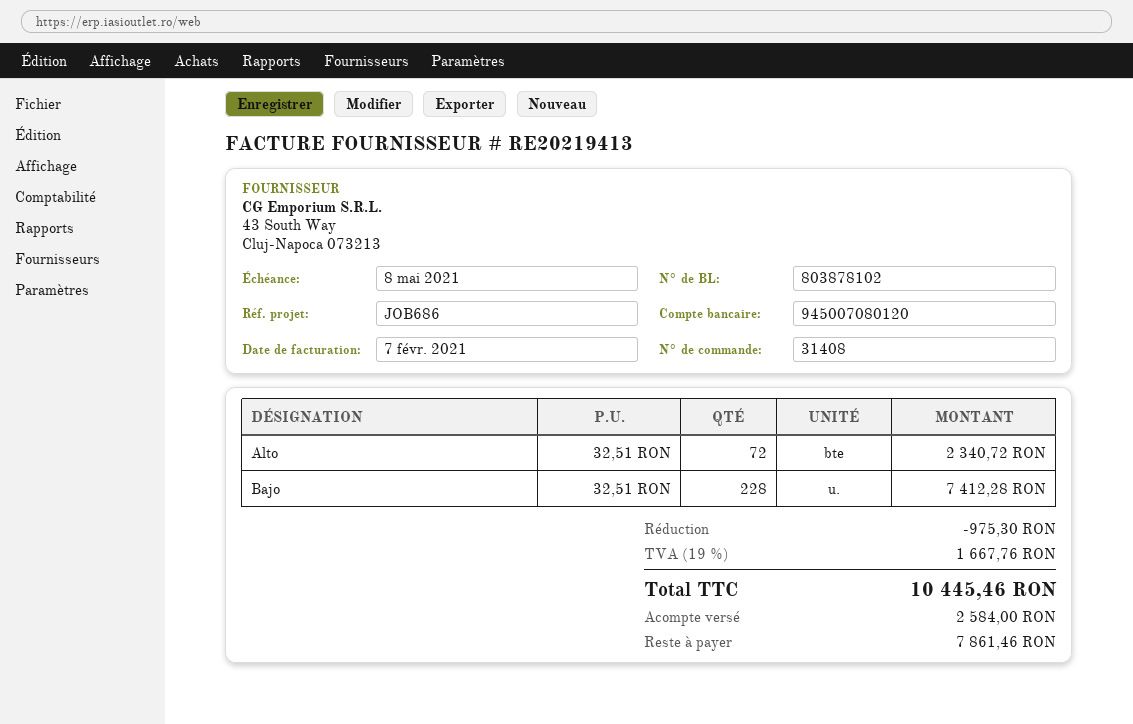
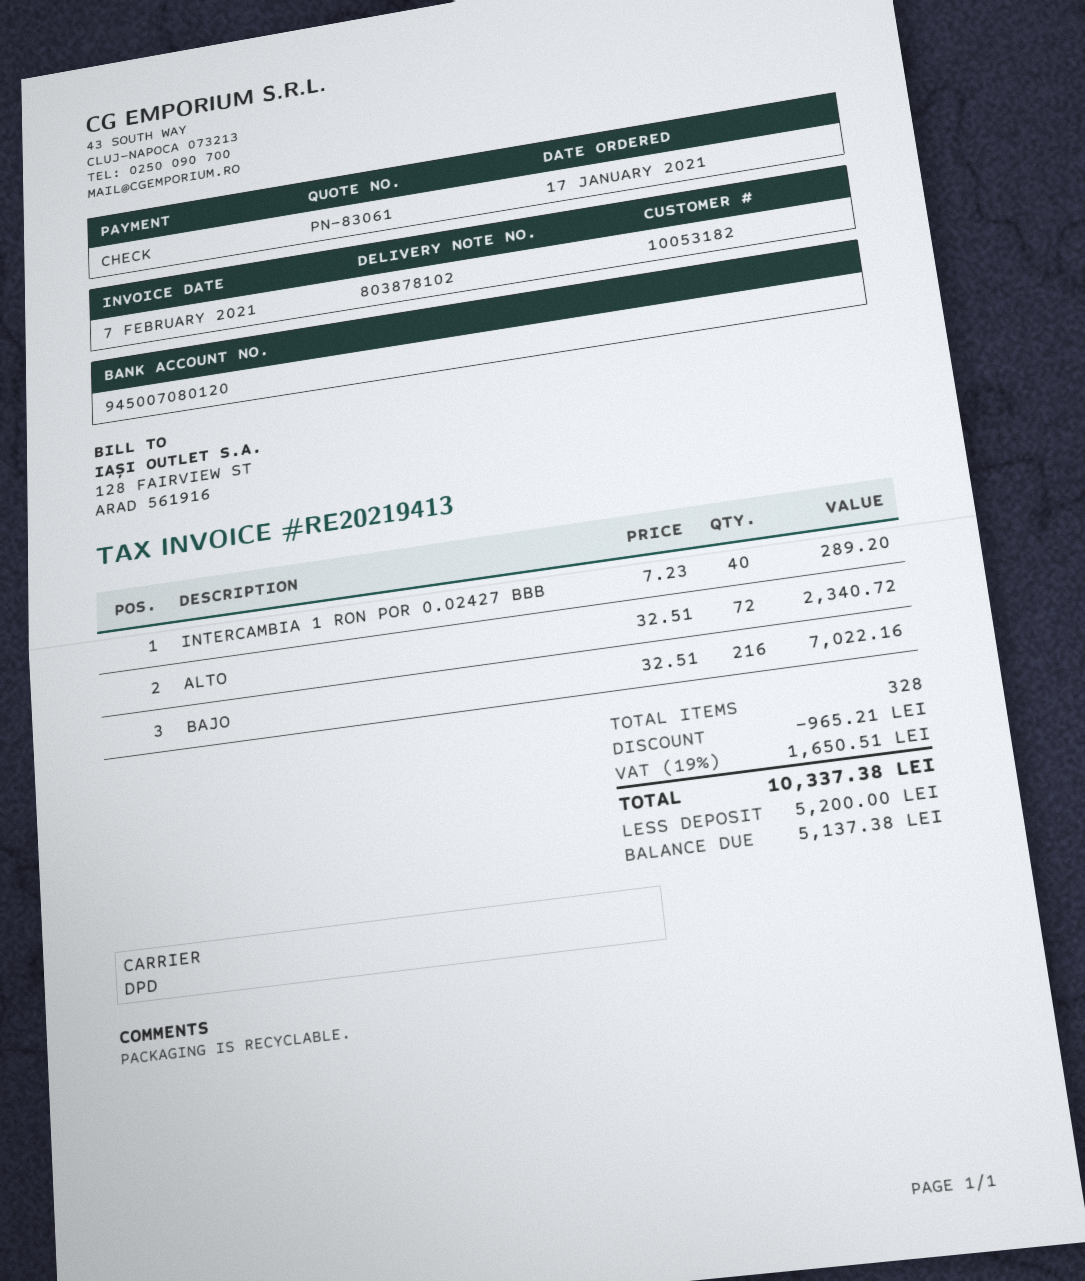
Bajo: 228 x 32.51 = 7412.28 -> 216 x 32.51 = 7022.16
INTERCAMBIA 1 RON POR 0.02427 BBB: none -> 40 x 7.23 = 289.20
discount: 975.30 -> 965.21
tax: 19% = 1667.76 -> 19% = 1650.51
total: 10445.46 -> 10337.38
deposit: 2584.00 -> 5200.00
balance: 7861.46 -> 5137.38

